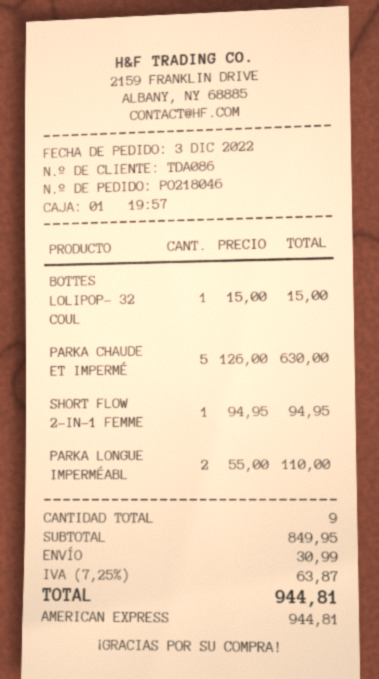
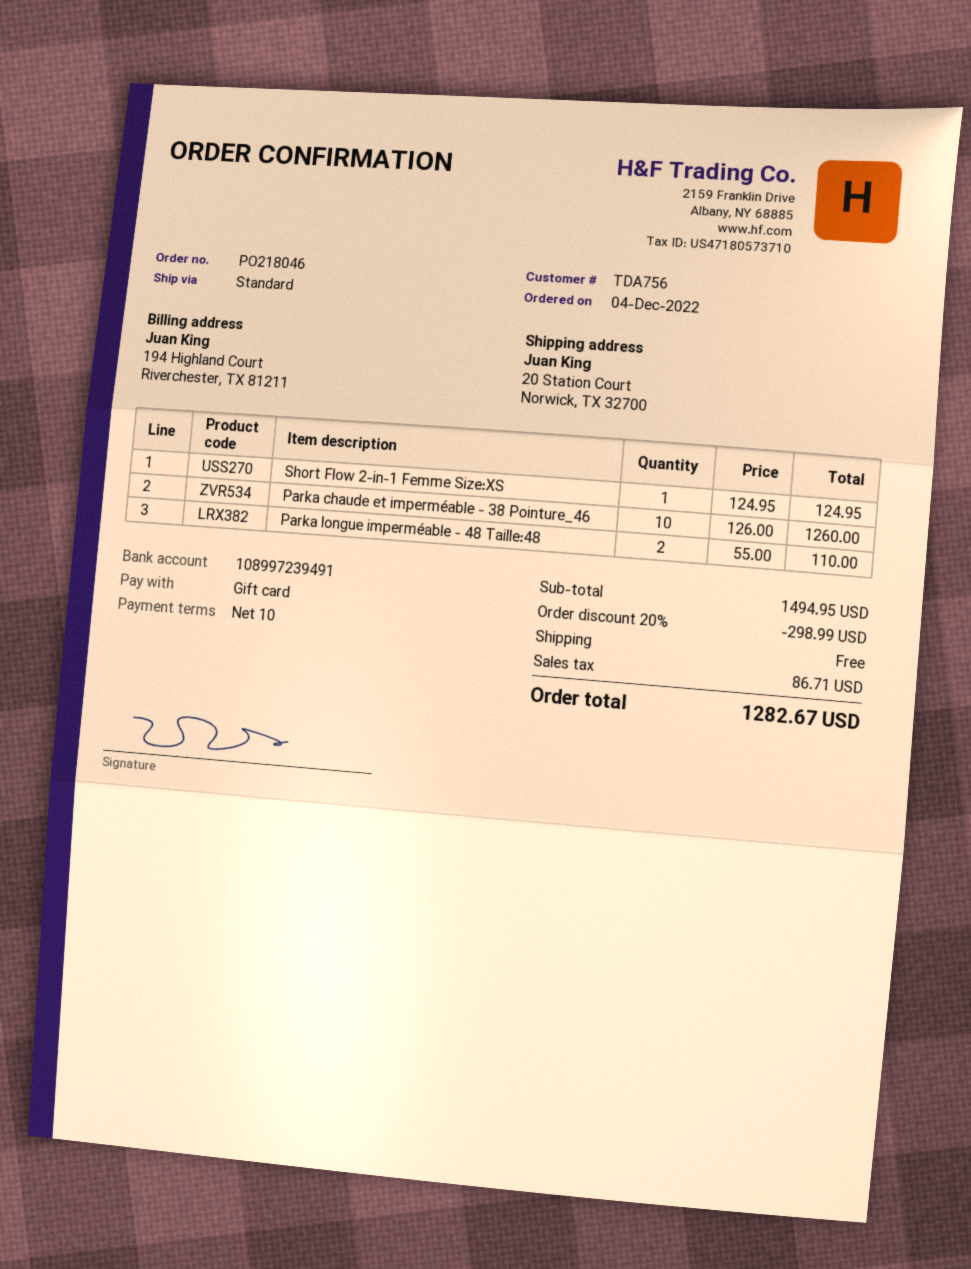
order date: 2022-12-03 -> 2022-12-04
customer number: TDA086 -> TDA756
payment method: American Express -> gift card
BOTTES LOLIPOP- 32 COUL: 1 x 15.00 = 15.00 -> none
PARKA CHAUDE ET IMPERMÉ: 5 x 126.00 = 630.00 -> 10 x 126.00 = 1260.00
SHORT FLOW 2-IN-1 FEMME: 1 x 94.95 = 94.95 -> 1 x 124.95 = 124.95
subtotal: 849.95 -> 1494.95
discount: none -> 20% = 298.99
shipping: 30.99 -> 0.00
tax: 63.87 -> 86.71
total: 944.81 -> 1282.67

